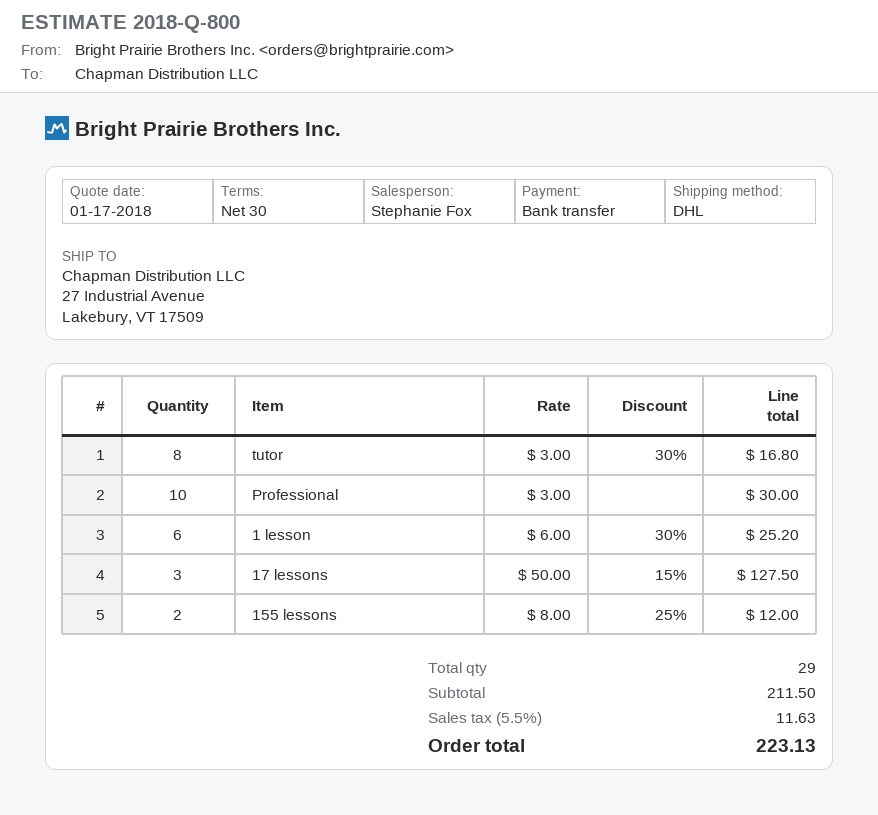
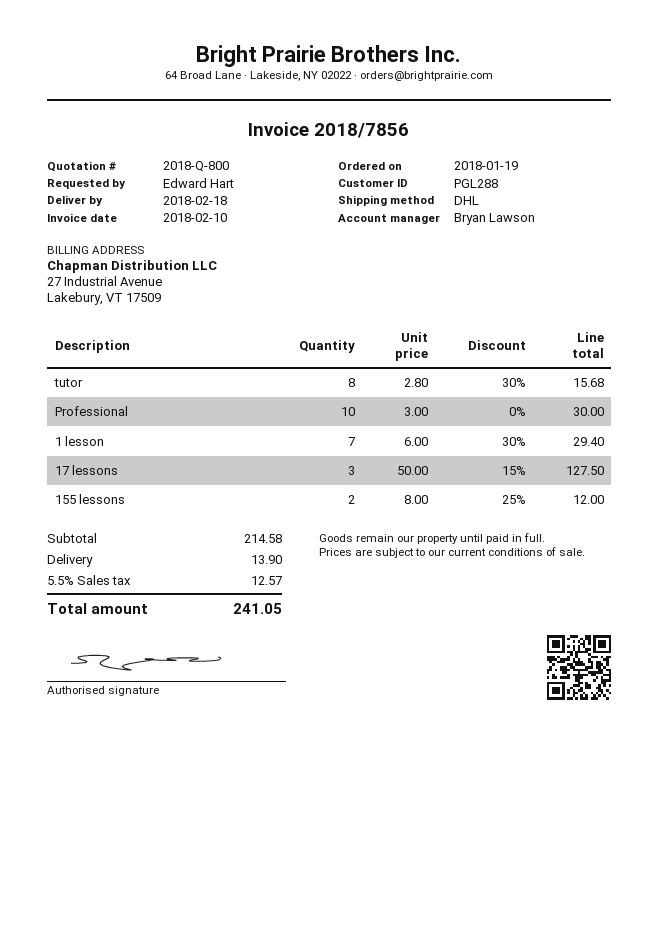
sales rep: Stephanie Fox -> Bryan Lawson
tutor: 8 x 3.00 - 30% = 16.80 -> 8 x 2.80 - 30% = 15.68
1 lesson: 6 x 6.00 - 30% = 25.20 -> 7 x 6.00 - 30% = 29.40
subtotal: 211.50 -> 214.58
shipping: none -> 13.90
tax: 5.5% = 11.63 -> 5.5% = 12.57
total: 223.13 -> 241.05

